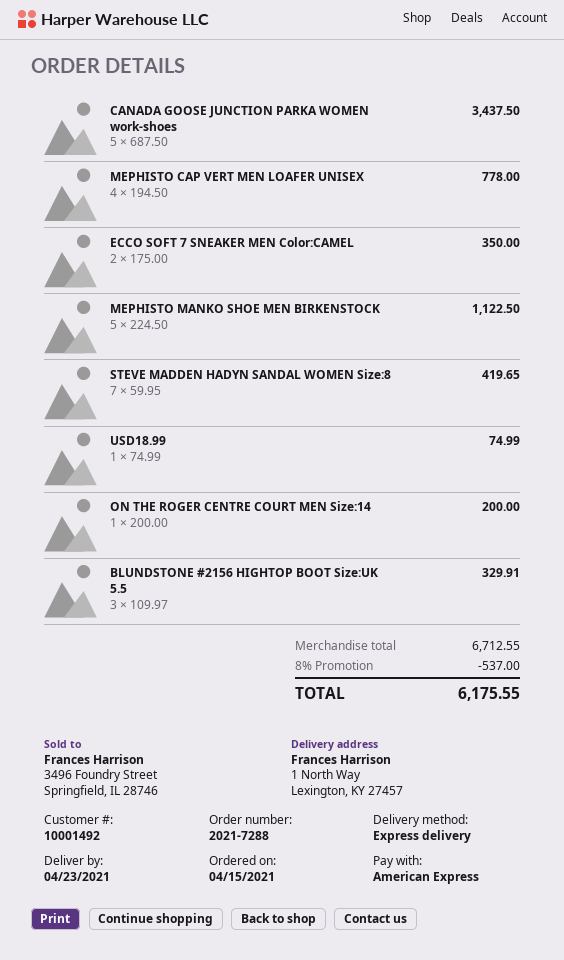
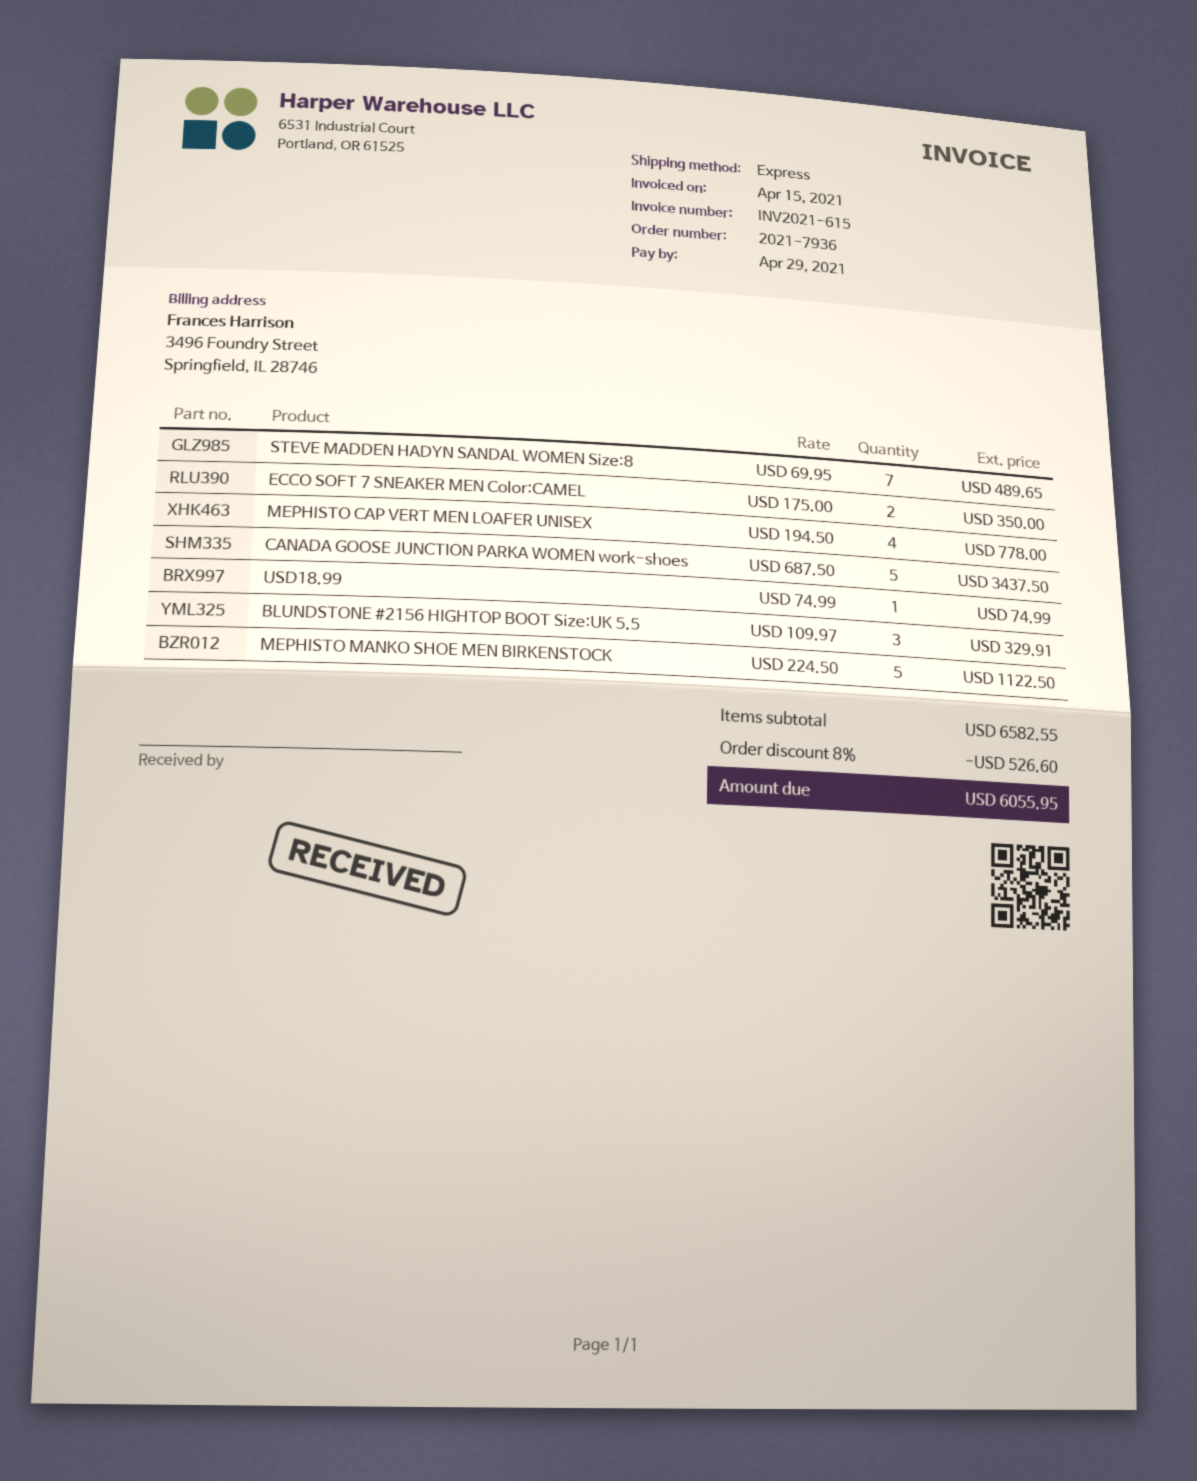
order number: 2021-7288 -> 2021-7936
STEVE MADDEN HADYN SANDAL WOMEN Size:8: 7 x 59.95 = 419.65 -> 7 x 69.95 = 489.65
ON THE ROGER CENTRE COURT MEN Size:14: 1 x 200.00 = 200.00 -> none
subtotal: 6712.55 -> 6582.55
discount: 8% = 537.00 -> 8% = 526.60
total: 6175.55 -> 6055.95

